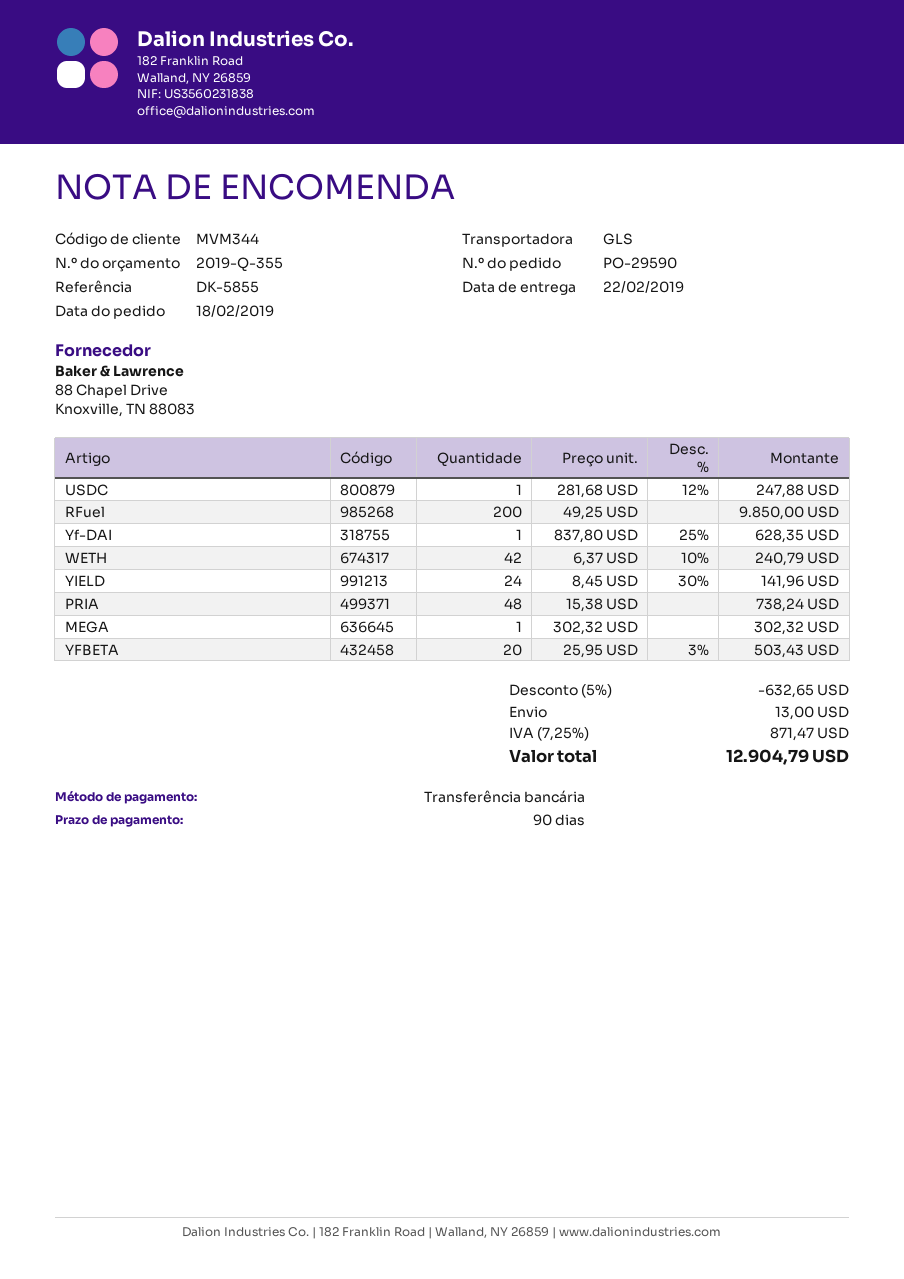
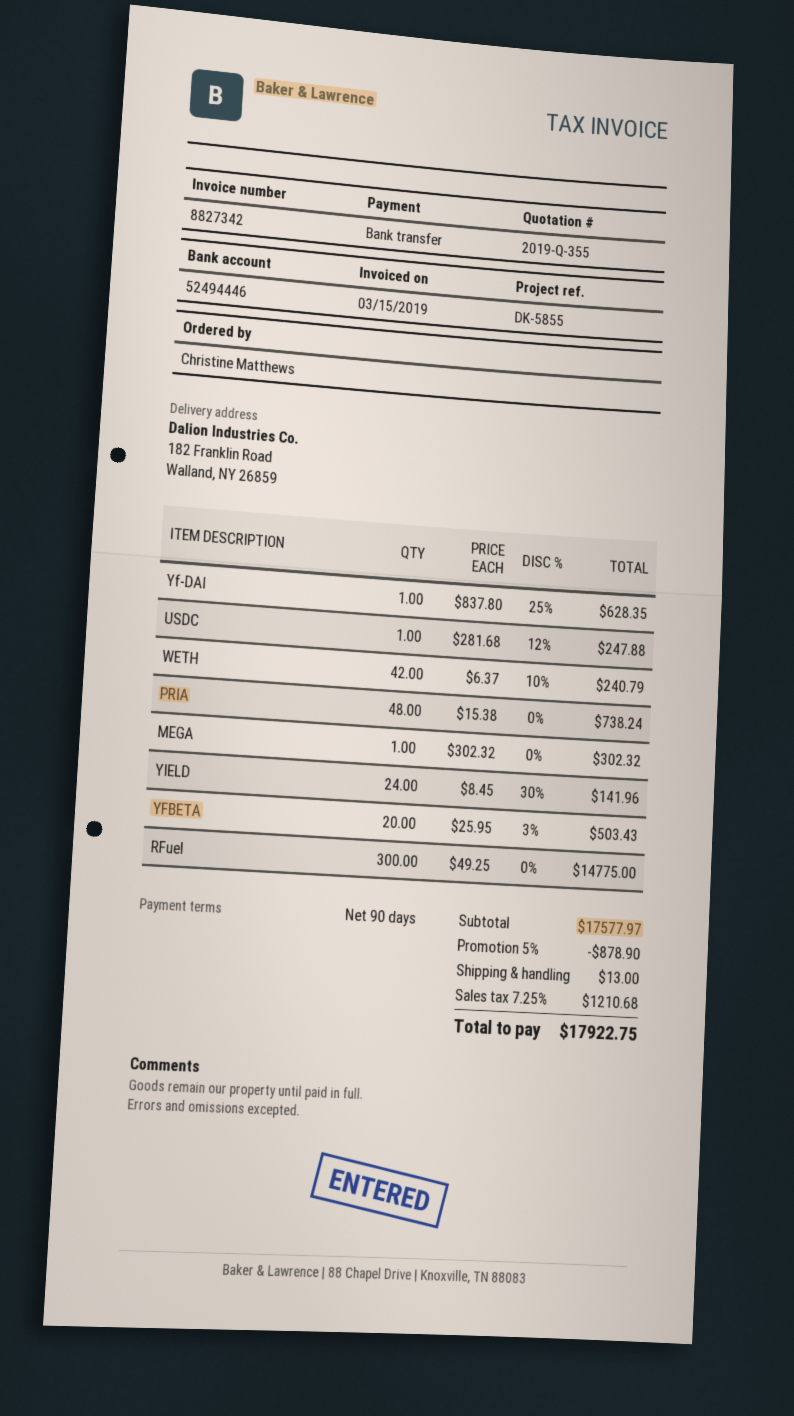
RFuel: 200 x 49.25 = 9850.00 -> 300 x 49.25 = 14775.00
discount: 5% = 632.65 -> 5% = 878.90
tax: 7.25% = 871.47 -> 7.25% = 1210.68
total: 12904.79 -> 17922.75

